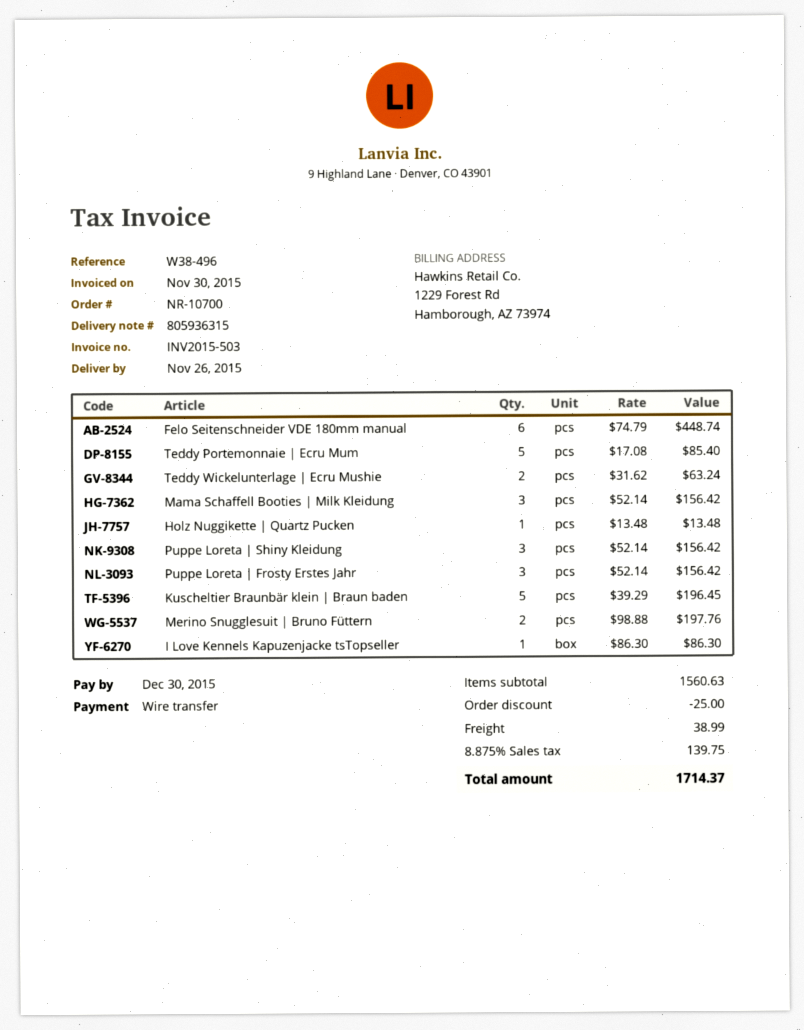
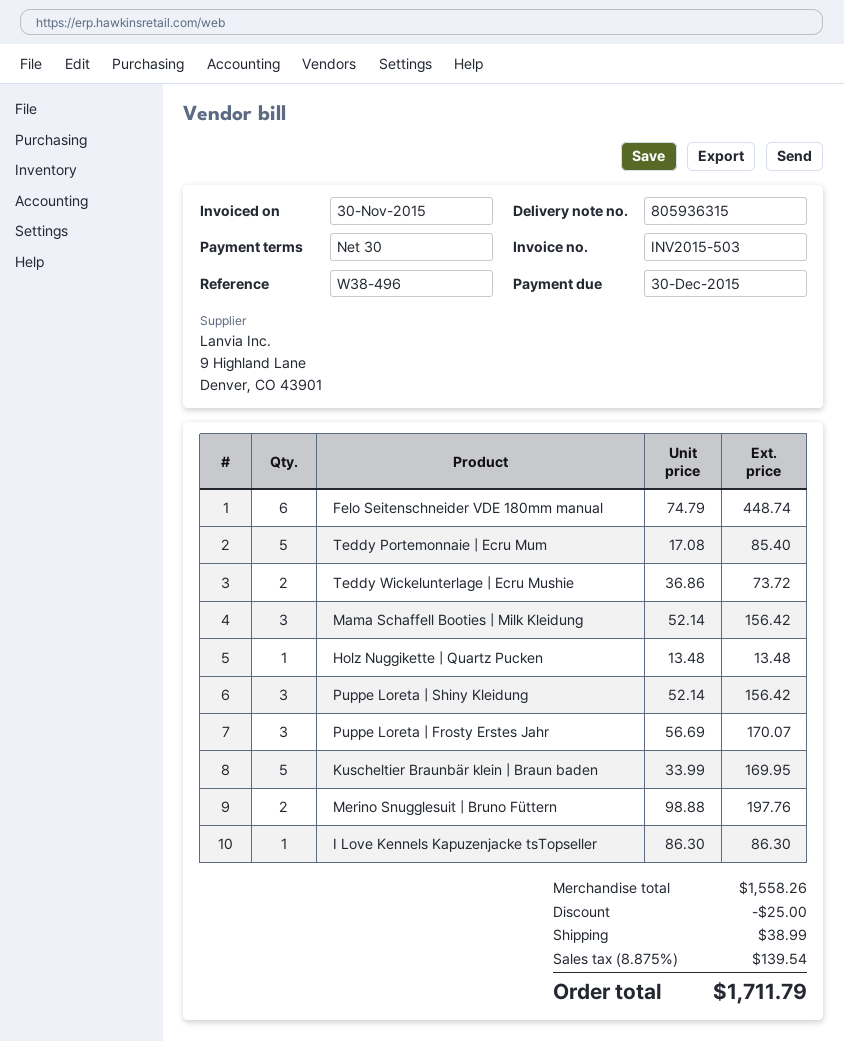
Teddy Wickelunterlage | Ecru Mushie: 2 x 31.62 = 63.24 -> 2 x 36.86 = 73.72
Puppe Loreta | Frosty Erstes Jahr: 3 x 52.14 = 156.42 -> 3 x 56.69 = 170.07
Kuscheltier Braunbär klein | Braun baden: 5 x 39.29 = 196.45 -> 5 x 33.99 = 169.95
subtotal: 1560.63 -> 1558.26
tax: 8.875% = 139.75 -> 8.875% = 139.54
total: 1714.37 -> 1711.79

